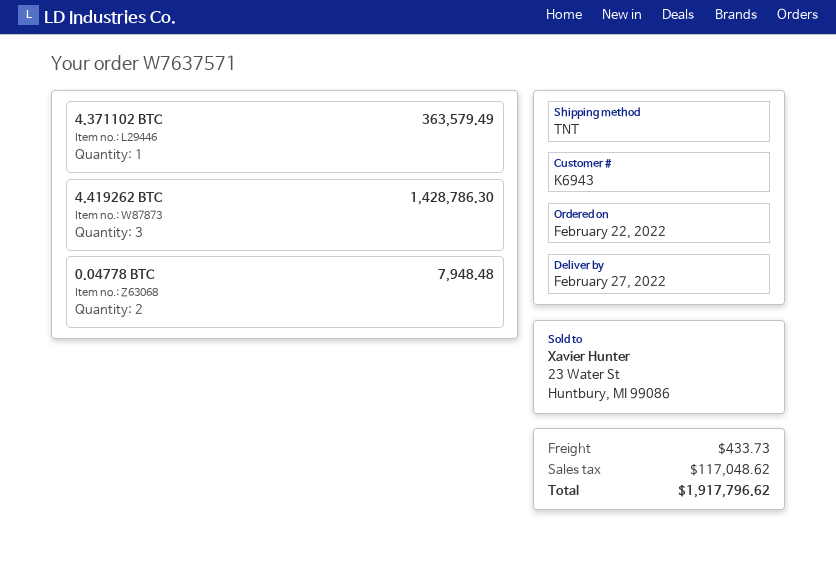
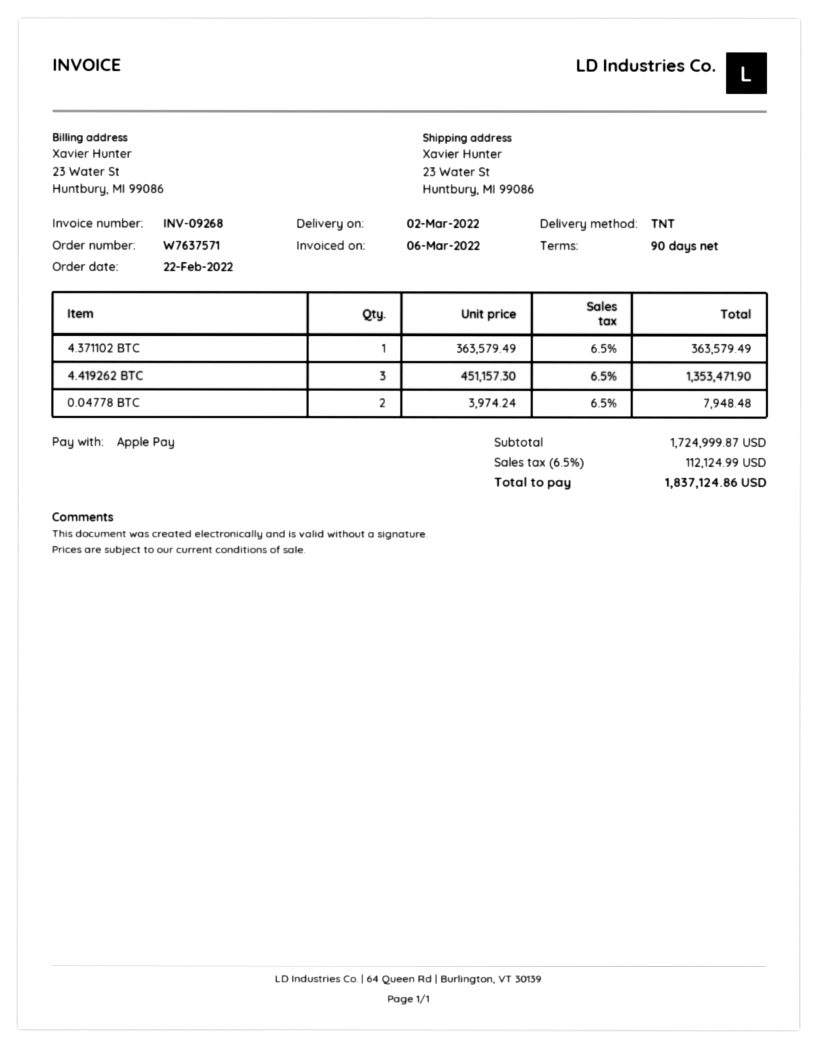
delivery date: 2022-02-27 -> 2022-03-02
4.419262 BTC: 3 for 1428786.30 -> 3 for 1353471.90
shipping: 433.73 -> none
tax: 117048.62 -> 112124.99
total: 1917796.62 -> 1837124.86

